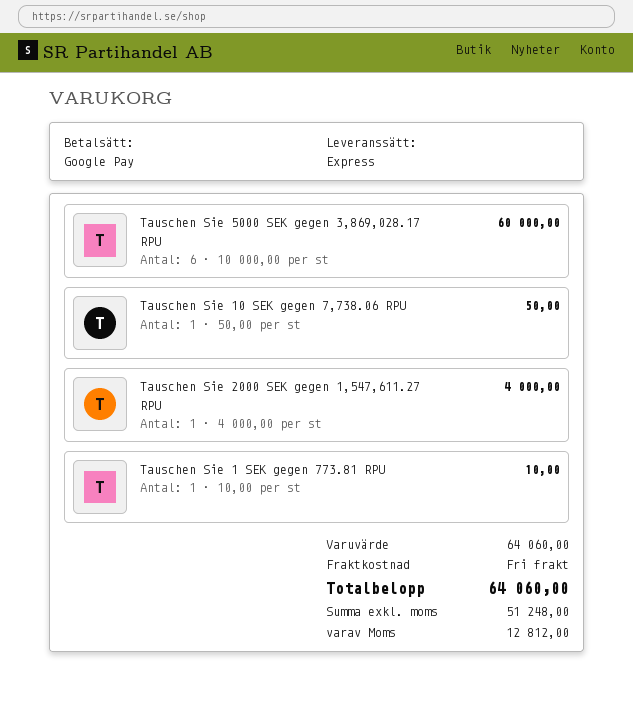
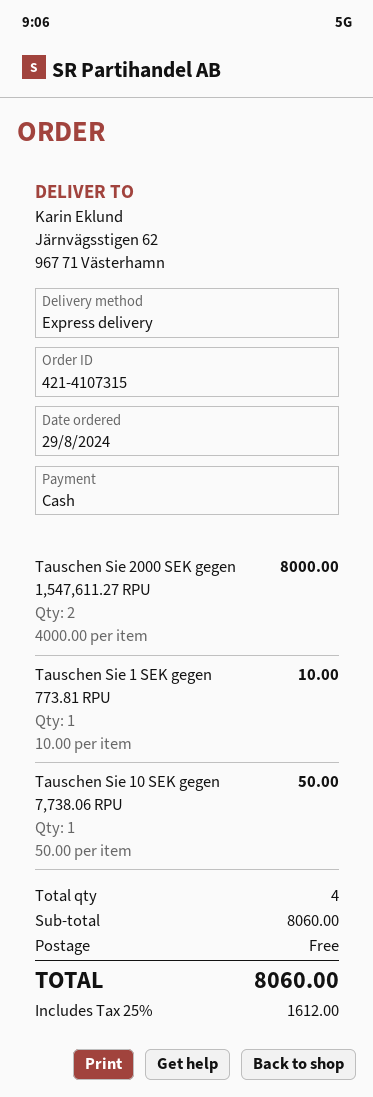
payment method: Google Pay -> cash
Tauschen Sie 5000 SEK gegen 3,869,028.17 RPU: 6 x 10000.00 = 60000.00 -> none
Tauschen Sie 2000 SEK gegen 1,547,611.27 RPU: 1 x 4000.00 = 4000.00 -> 2 x 4000.00 = 8000.00
subtotal: 64060.00 -> 8060.00
tax: 12812.00 -> 1612.00
total: 64060.00 -> 8060.00

